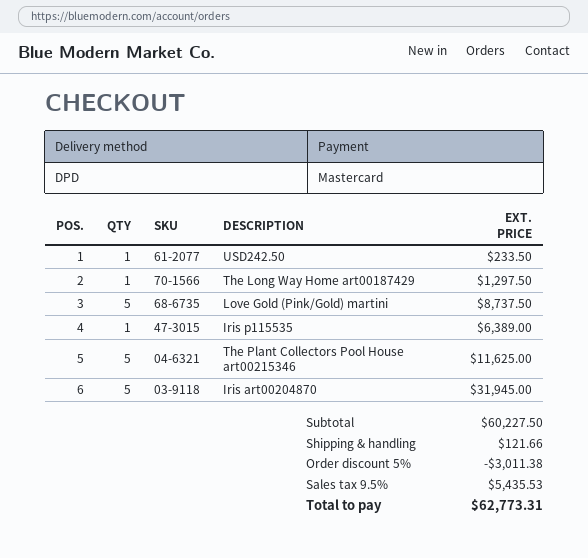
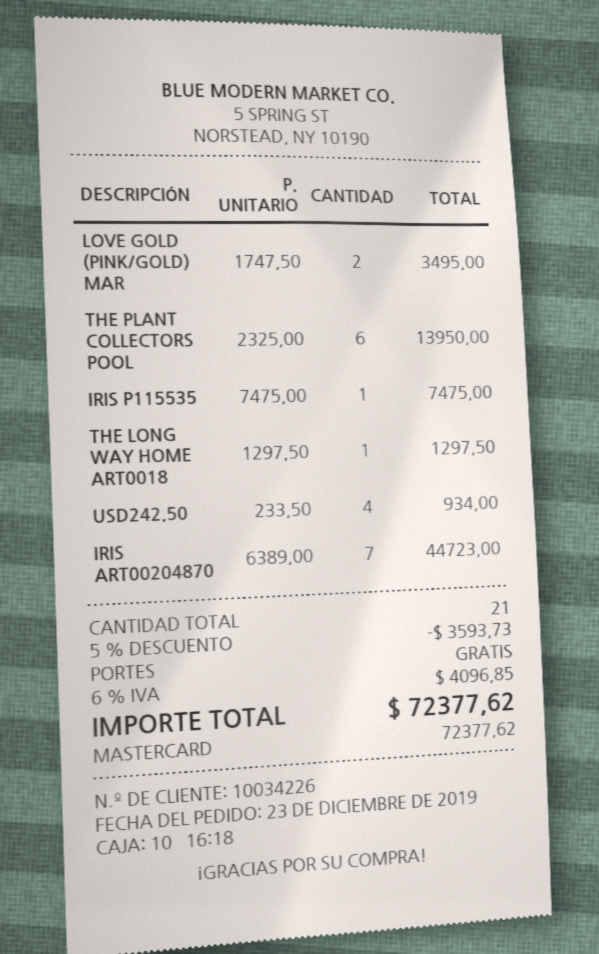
USD242.50: 1 for 233.50 -> 4 for 934.00
Love Gold (Pink/Gold) martini: 5 for 8737.50 -> 2 for 3495.00
Iris p115535: 1 for 6389.00 -> 1 for 7475.00
The Plant Collectors Pool House art00215346: 5 for 11625.00 -> 6 for 13950.00
Iris art00204870: 5 for 31945.00 -> 7 for 44723.00
discount: 5% = 3011.38 -> 5% = 3593.73
shipping: 121.66 -> 0.00
tax: 9.5% = 5435.53 -> 6% = 4096.85
total: 62773.31 -> 72377.62

